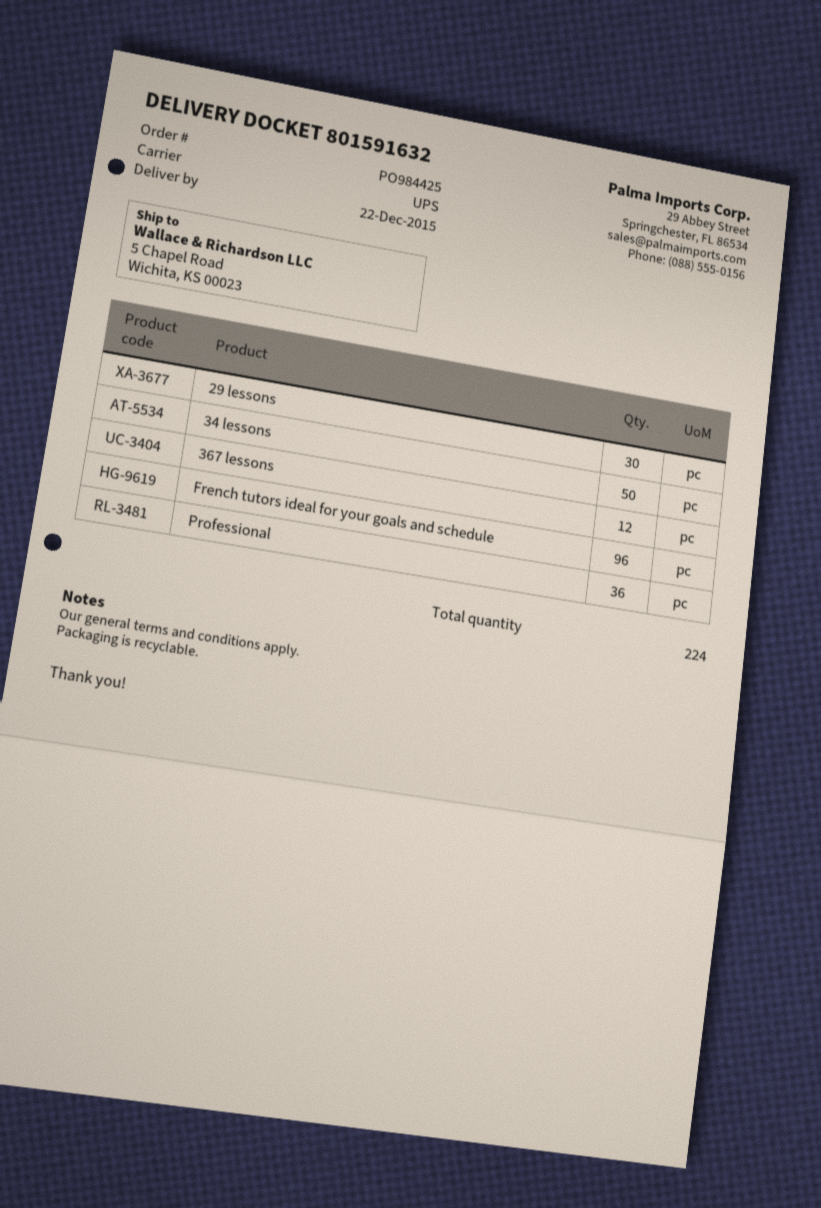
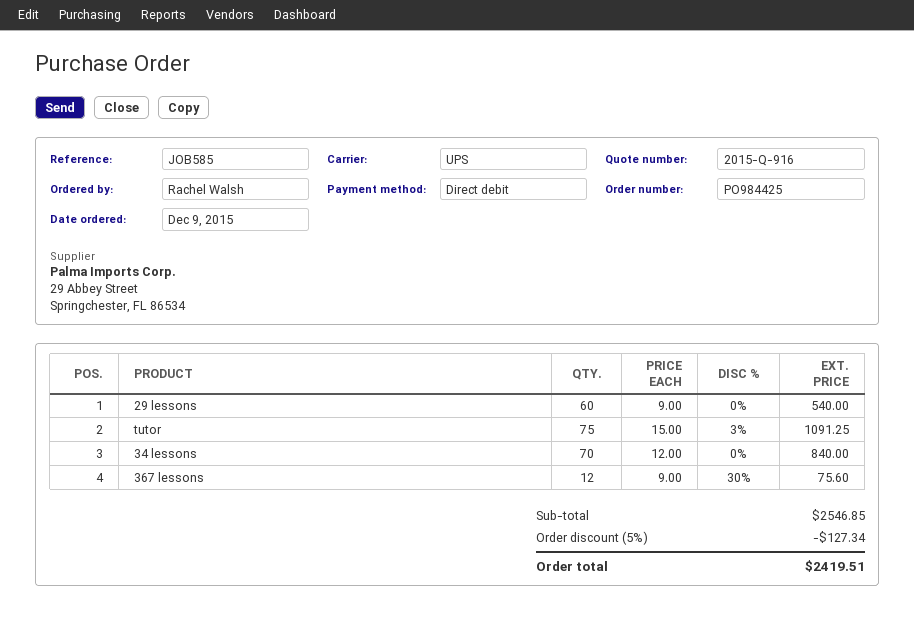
29 lessons: 30 -> 60
34 lessons: 50 -> 70
French tutors ideal for your goals and schedule: 96 -> none
Professional: 36 -> none
tutor: none -> 75

